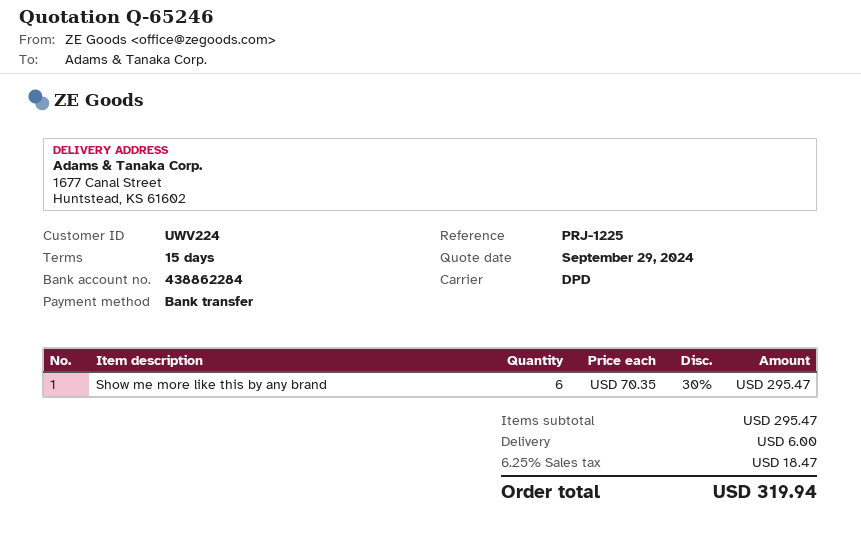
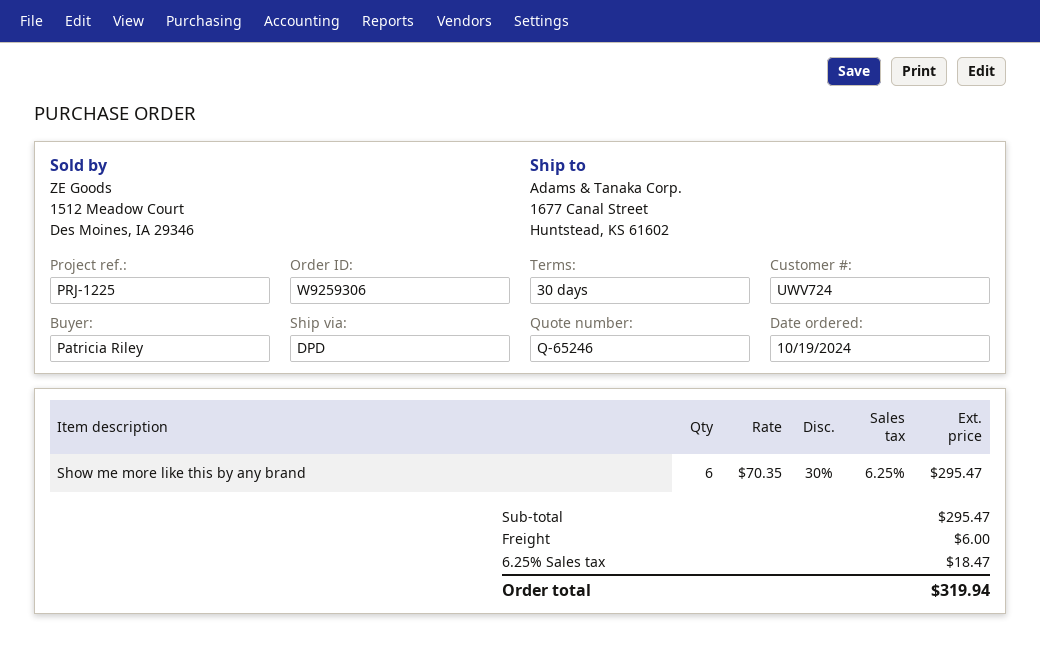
payment terms: 15 days -> 30 days
customer number: UWV224 -> UWV724

